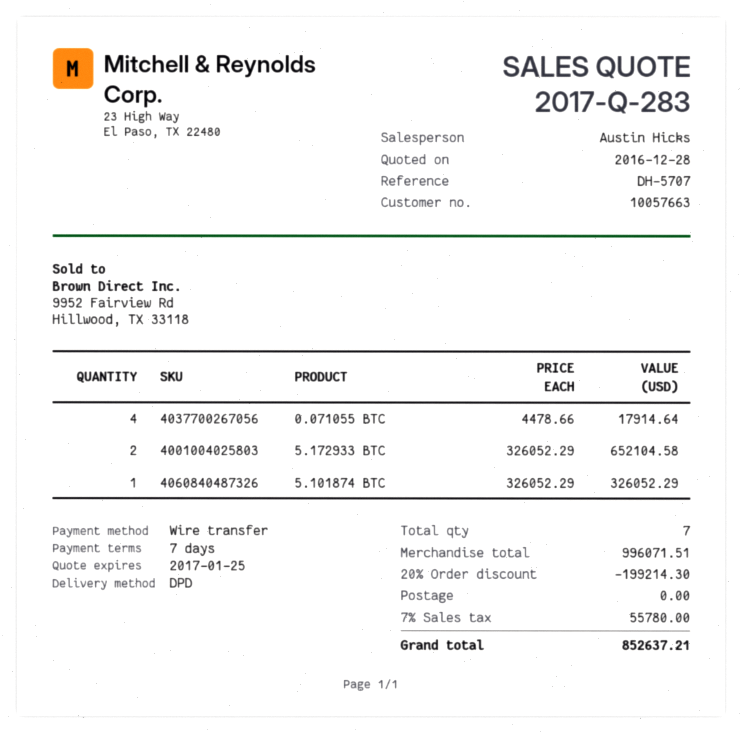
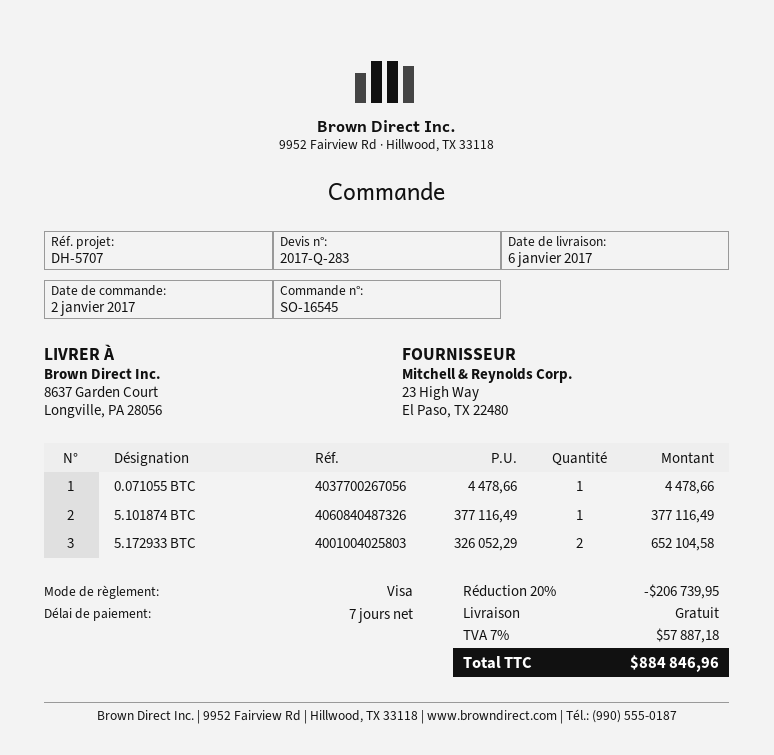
payment method: bank transfer -> Visa
0.071055 BTC: 4 x 4478.66 = 17914.64 -> 1 x 4478.66 = 4478.66
5.101874 BTC: 1 x 326052.29 = 326052.29 -> 1 x 377116.49 = 377116.49
discount: 20% = 199214.30 -> 20% = 206739.95
tax: 7% = 55780.00 -> 7% = 57887.18
total: 852637.21 -> 884846.96

